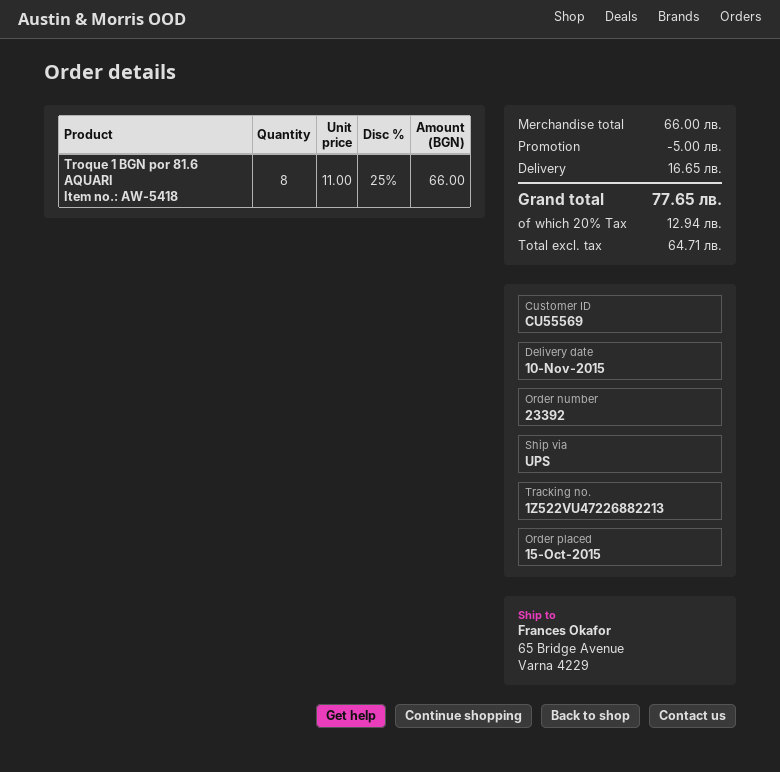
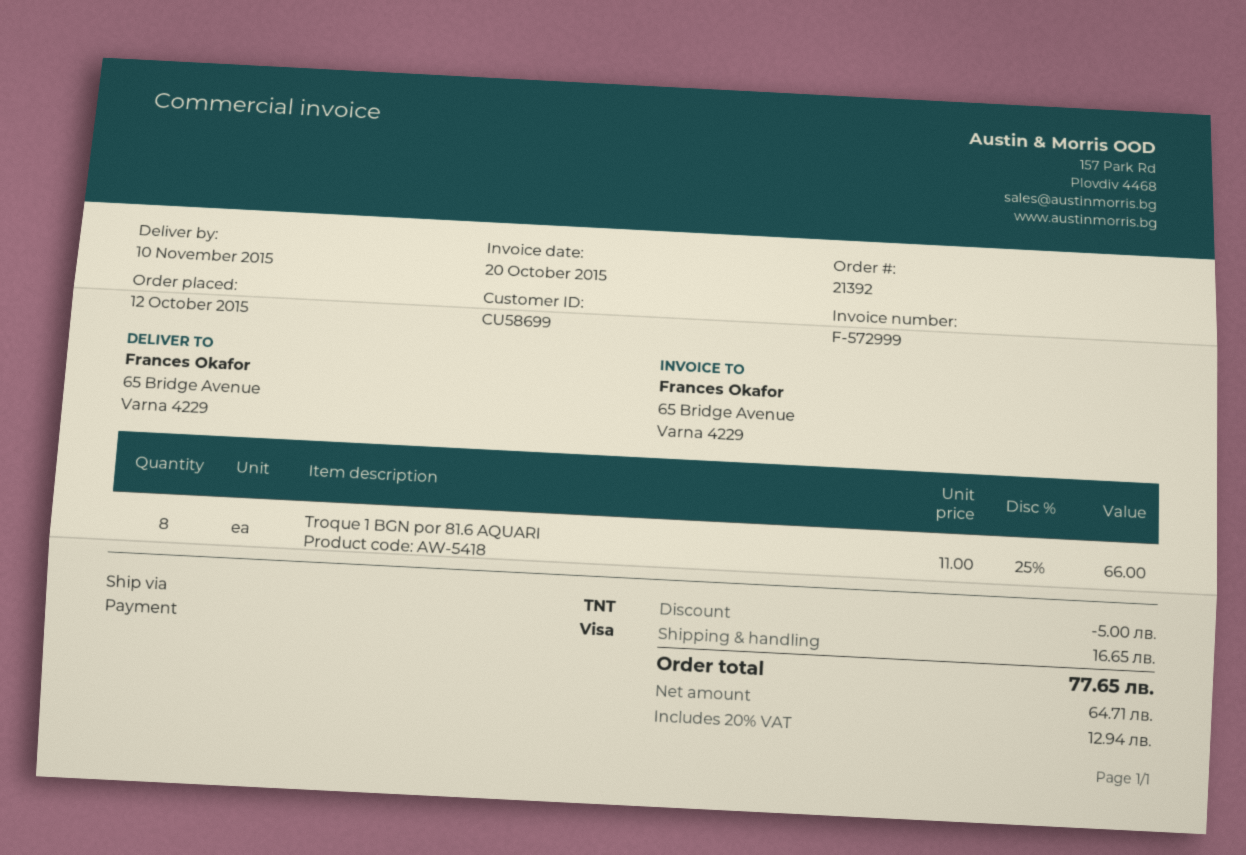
order number: 23392 -> 21392
order date: 2015-10-15 -> 2015-10-12
customer number: CU55569 -> CU58699
shipping method: UPS -> TNT

